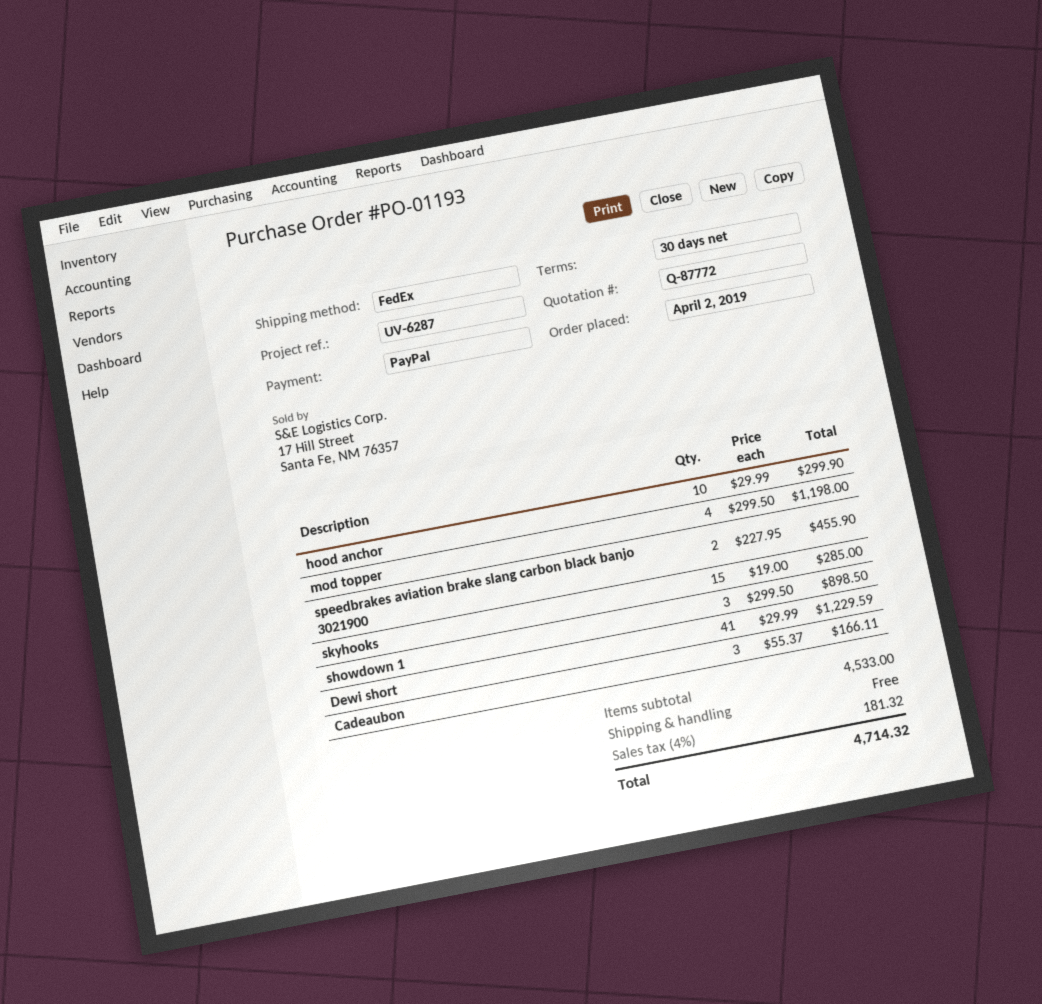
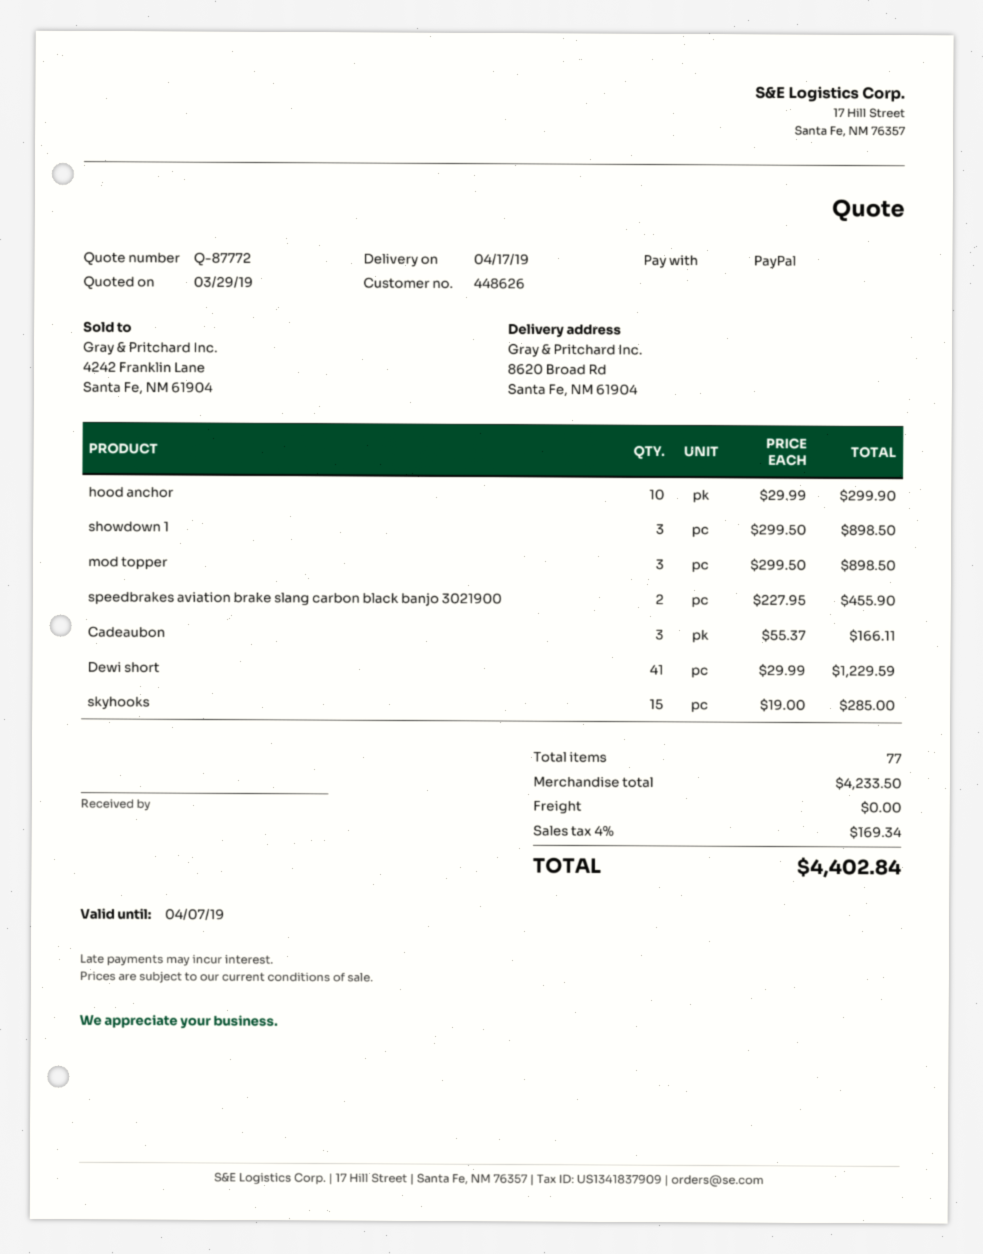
mod topper: 4 x 299.50 = 1198.00 -> 3 x 299.50 = 898.50
subtotal: 4533.00 -> 4233.50
tax: 4% = 181.32 -> 4% = 169.34
total: 4714.32 -> 4402.84

